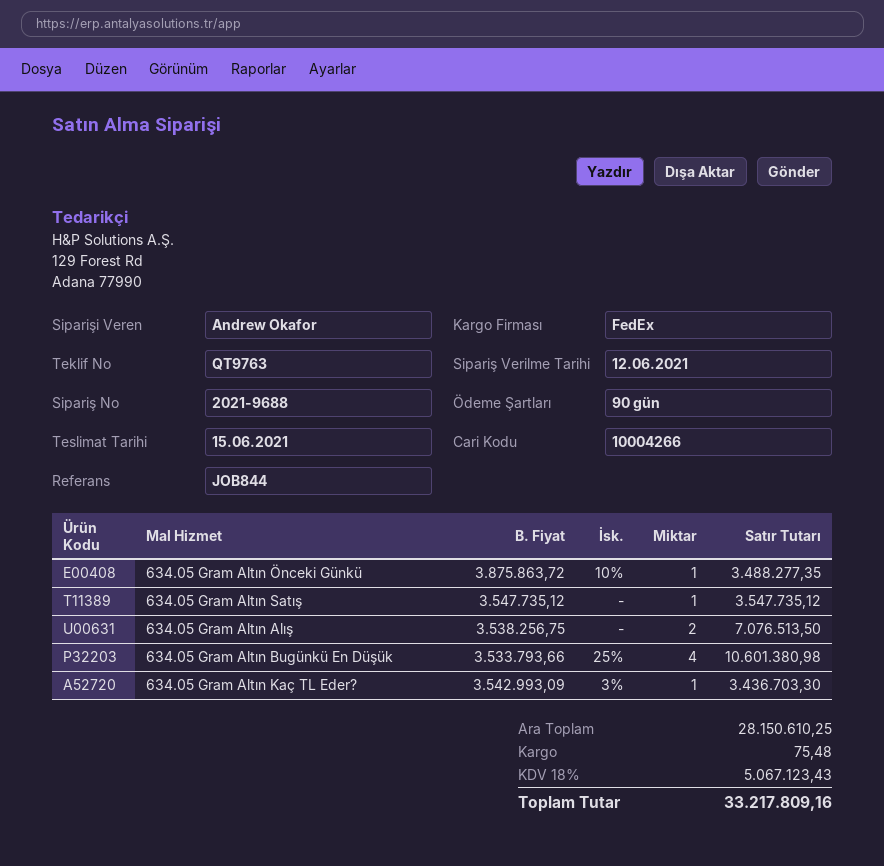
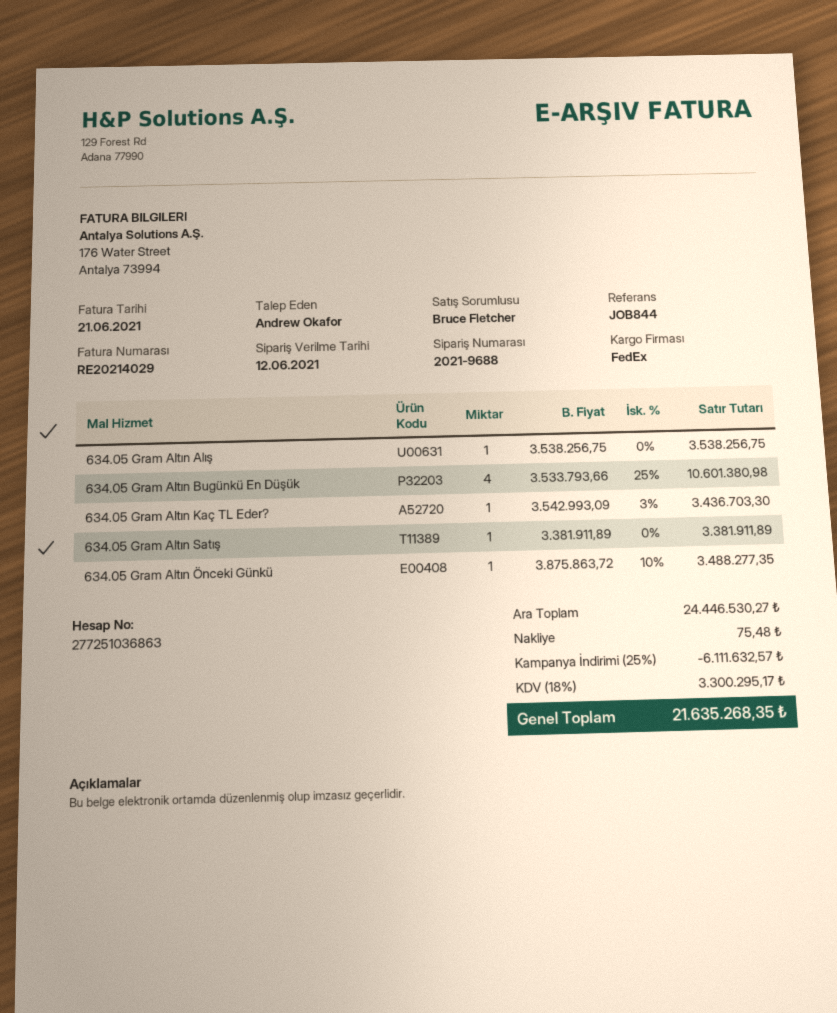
634.05 Gram Altın Satış: 1 x 3547735.12 = 3547735.12 -> 1 x 3381911.89 = 3381911.89
634.05 Gram Altın Alış: 2 x 3538256.75 = 7076513.50 -> 1 x 3538256.75 = 3538256.75
subtotal: 28150610.25 -> 24446530.27
discount: none -> 25% = 6111632.57
tax: 18% = 5067123.43 -> 18% = 3300295.17
total: 33217809.16 -> 21635268.35

